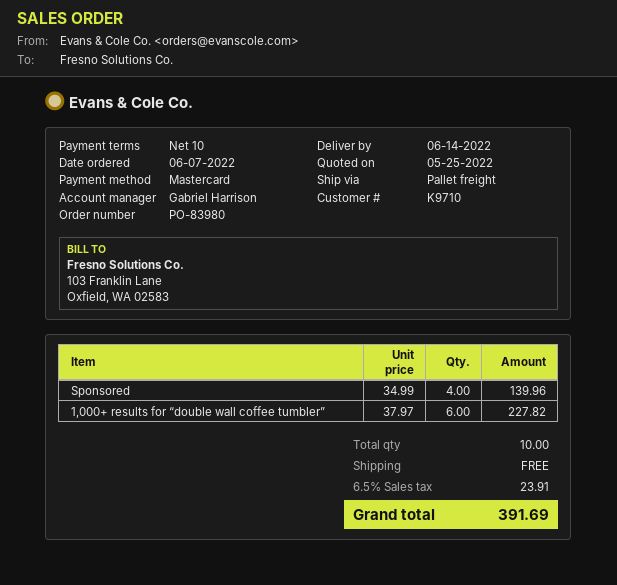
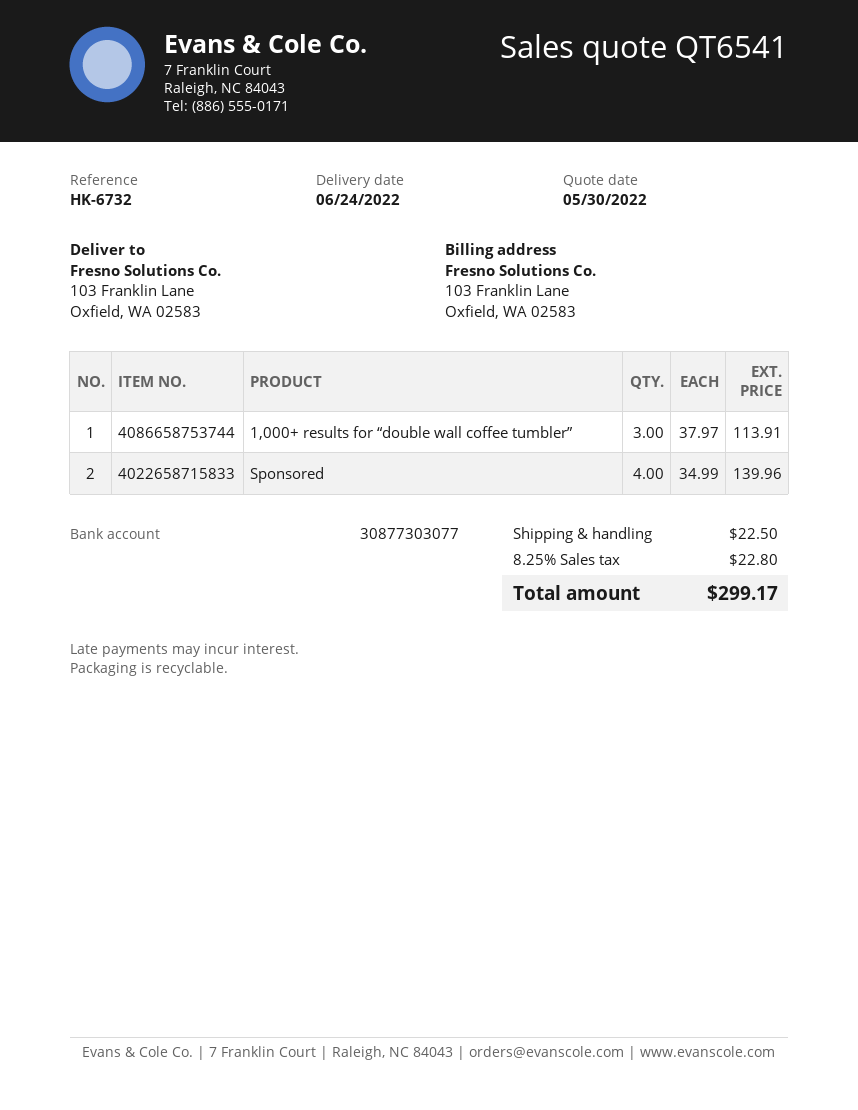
quote date: 2022-05-25 -> 2022-05-30
delivery date: 2022-06-14 -> 2022-06-24
1,000+ results for “double wall coffee tumbler”: 6 x 37.97 = 227.82 -> 3 x 37.97 = 113.91
shipping: 0.00 -> 22.50
tax: 6.5% = 23.91 -> 8.25% = 22.80
total: 391.69 -> 299.17

